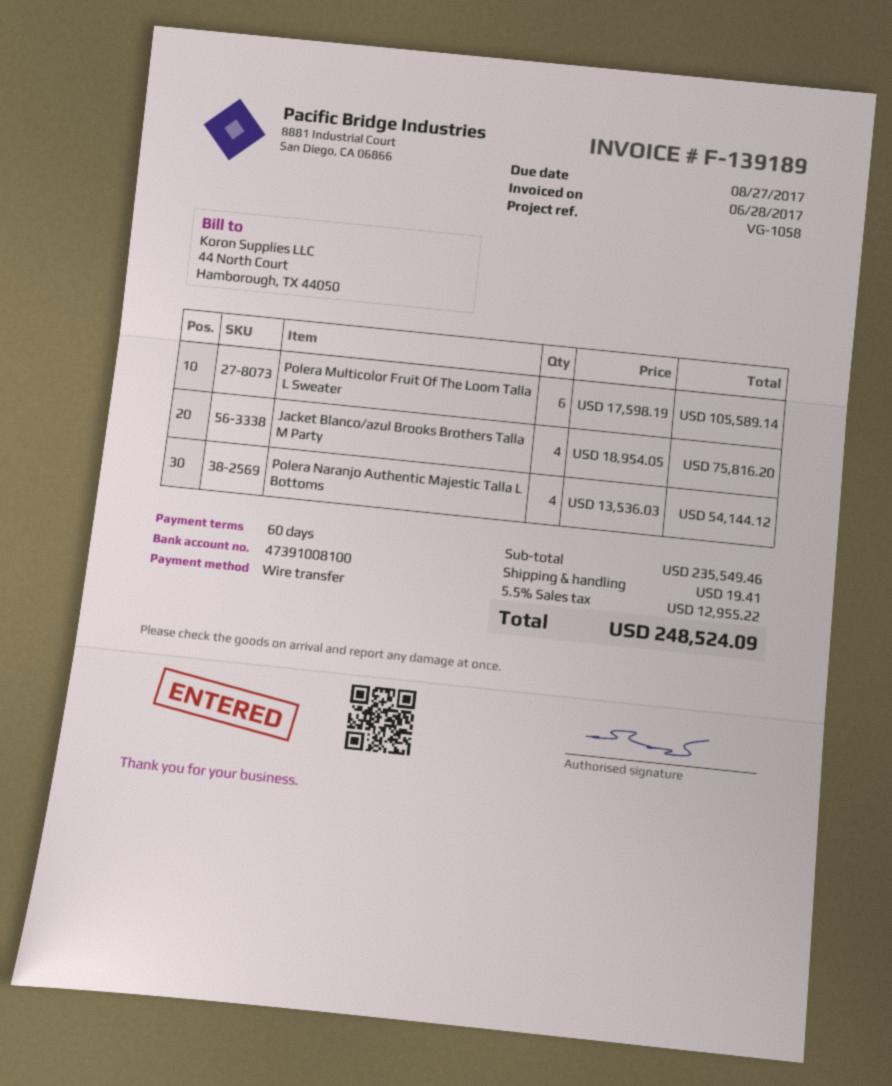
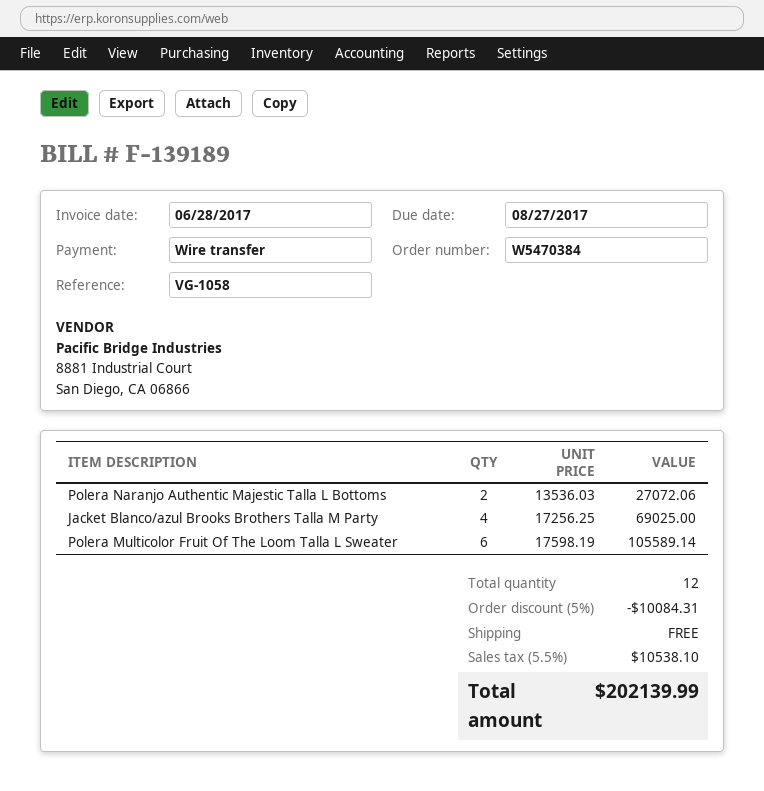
Jacket Blanco/azul Brooks Brothers Talla M Party: 4 x 18954.05 = 75816.20 -> 4 x 17256.25 = 69025.00
Polera Naranjo Authentic Majestic Talla L Bottoms: 4 x 13536.03 = 54144.12 -> 2 x 13536.03 = 27072.06
discount: none -> 5% = 10084.31
shipping: 19.41 -> 0.00
tax: 5.5% = 12955.22 -> 5.5% = 10538.10
total: 248524.09 -> 202139.99

